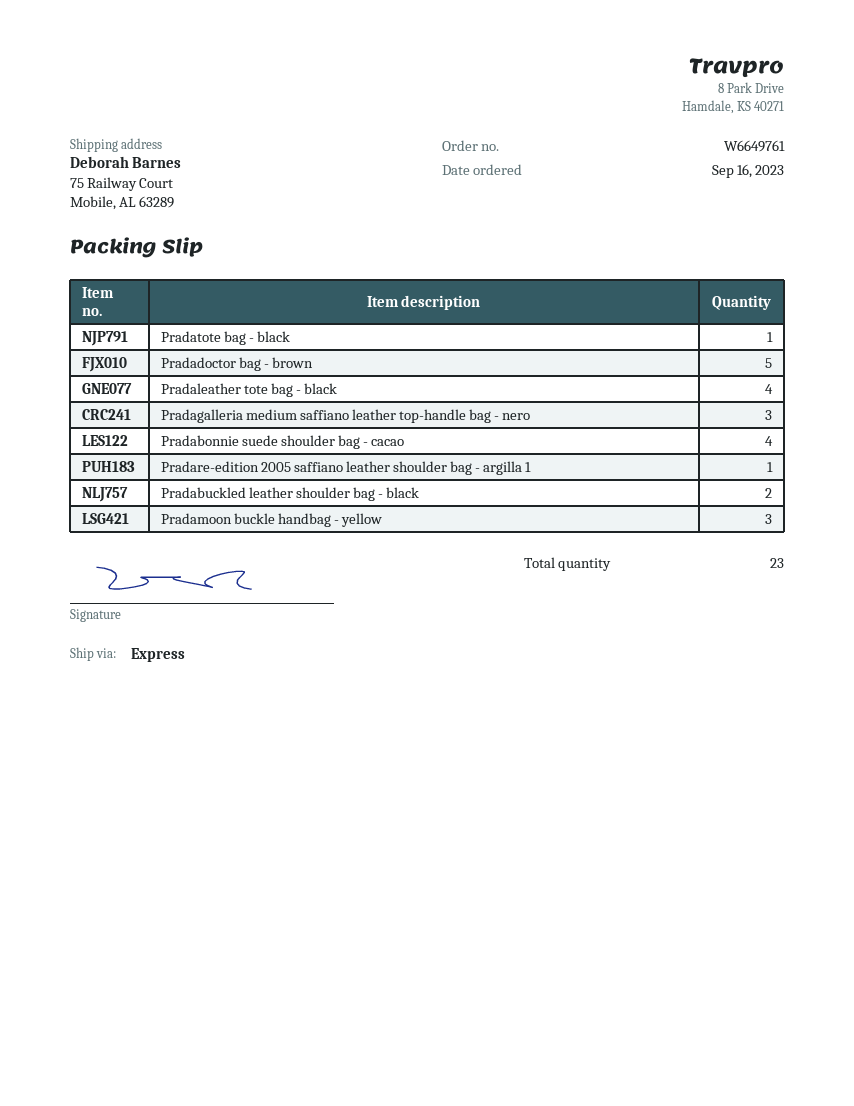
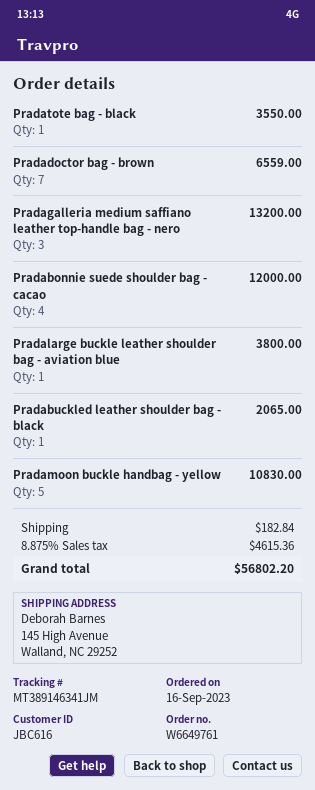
ship to: 75 Railway Court, Mobile, AL 63289 -> 145 High Avenue, Walland, NC 29252
Pradadoctor bag - brown: 5 -> 7
Pradaleather tote bag - black: 4 -> none
Pradare-edition 2005 saffiano leather shoulder bag - argilla 1: 1 -> none
Pradabuckled leather shoulder bag - black: 2 -> 1
Pradamoon buckle handbag - yellow: 3 -> 5
Pradalarge buckle leather shoulder bag - aviation blue: none -> 1

